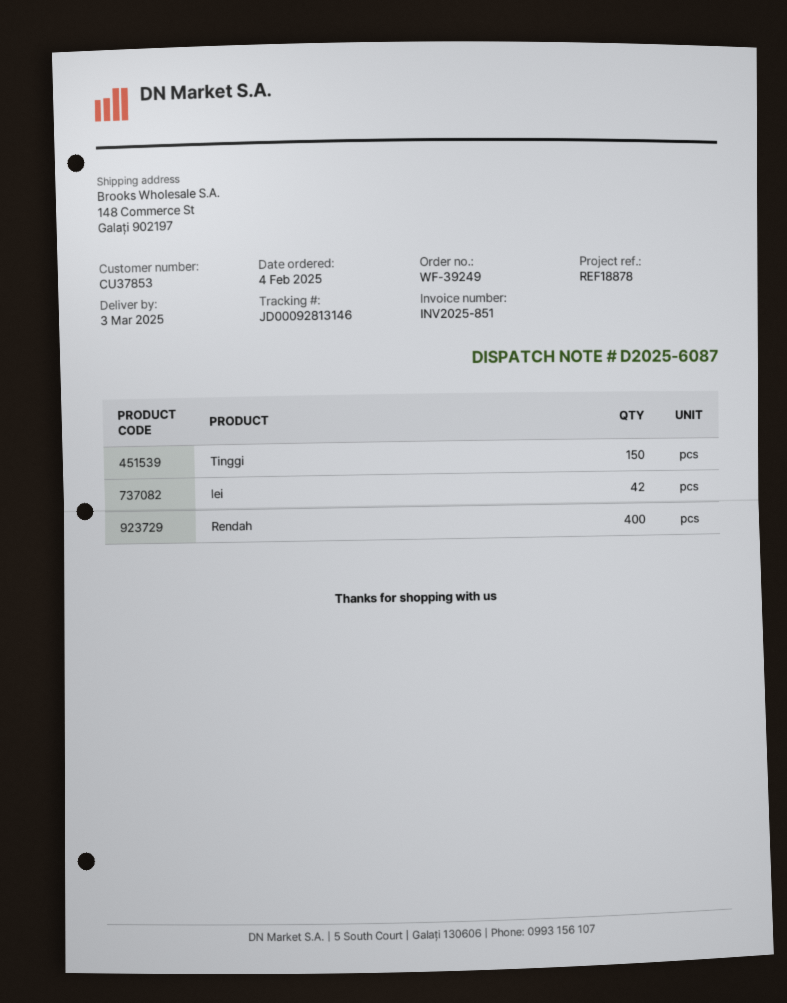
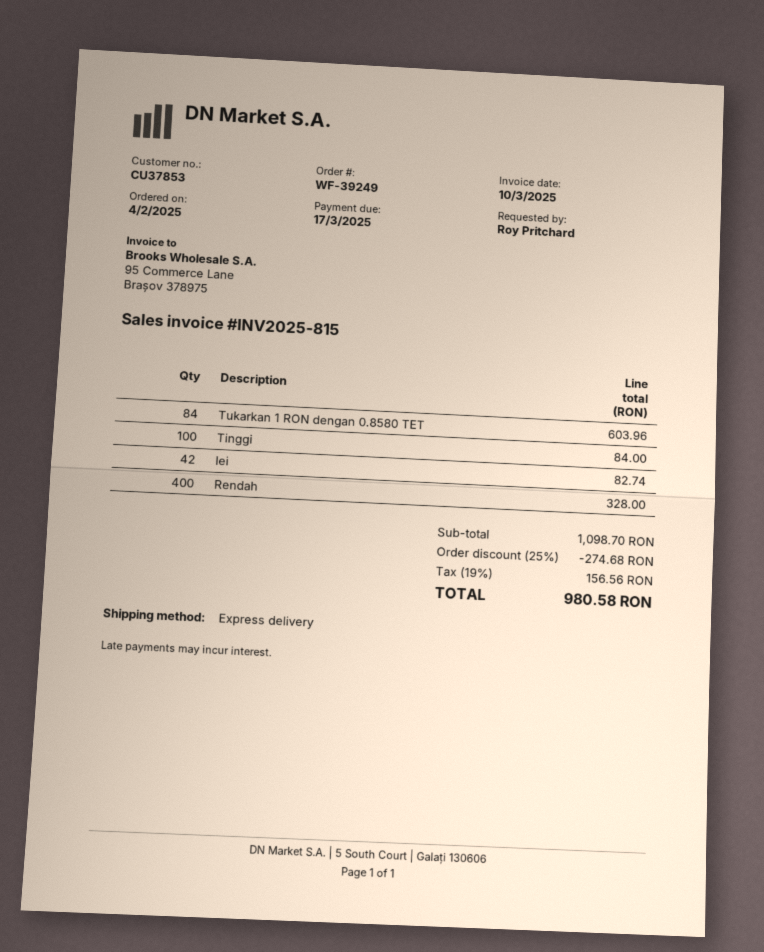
invoice number: INV2025-851 -> INV2025-815
Tinggi: 150 -> 100
Tukarkan 1 RON dengan 0.8580 TET: none -> 84

